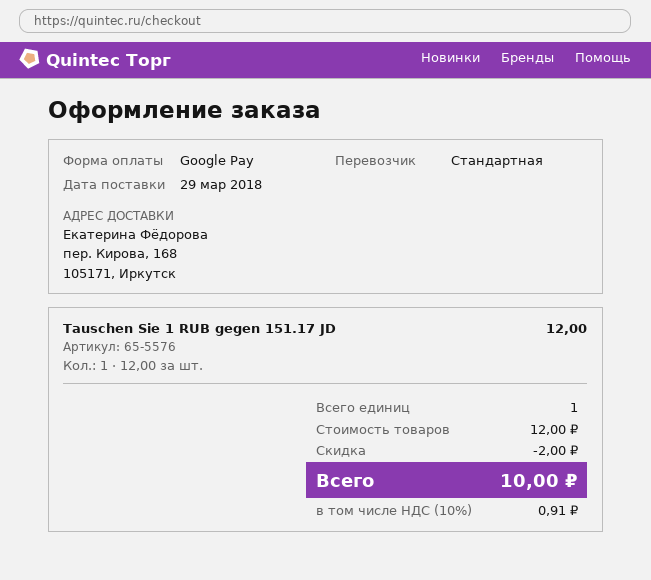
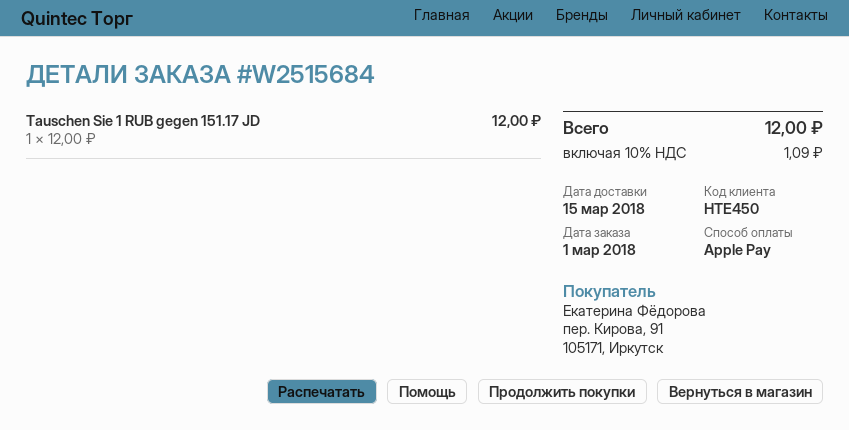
delivery date: 2018-03-29 -> 2018-03-15
payment method: Google Pay -> Apple Pay
discount: 2.00 -> none
tax: 10% = 0.91 -> 10% = 1.09
total: 10.00 -> 12.00

